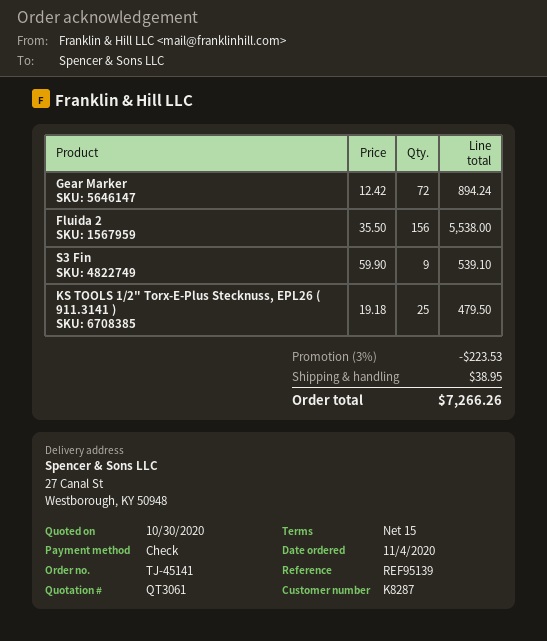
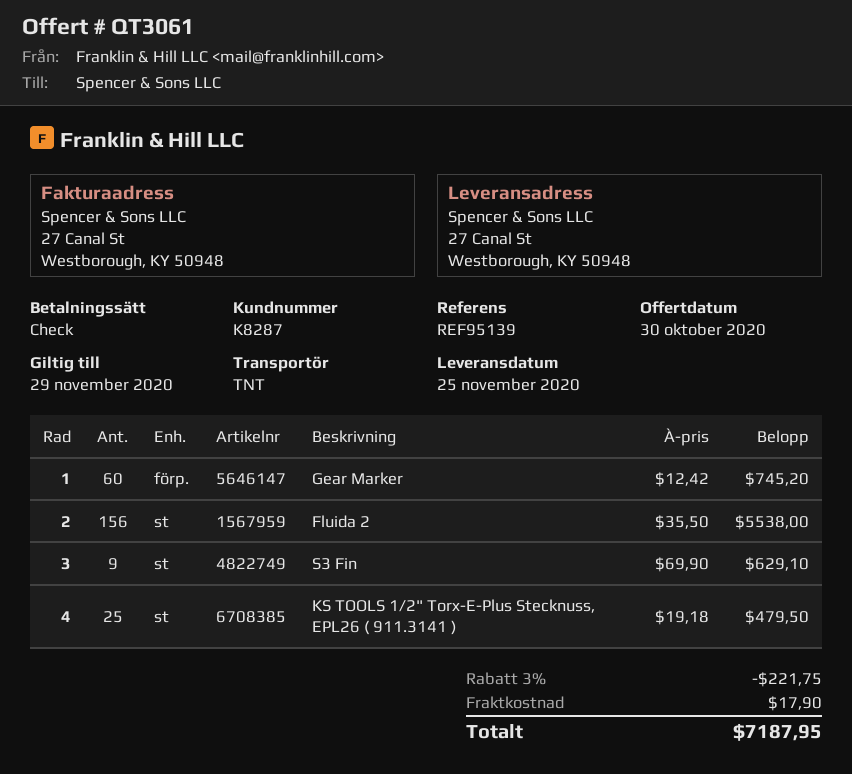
Gear Marker: 72 x 12.42 = 894.24 -> 60 x 12.42 = 745.20
S3 Fin: 9 x 59.90 = 539.10 -> 9 x 69.90 = 629.10
discount: 3% = 223.53 -> 3% = 221.75
shipping: 38.95 -> 17.90
total: 7266.26 -> 7187.95

